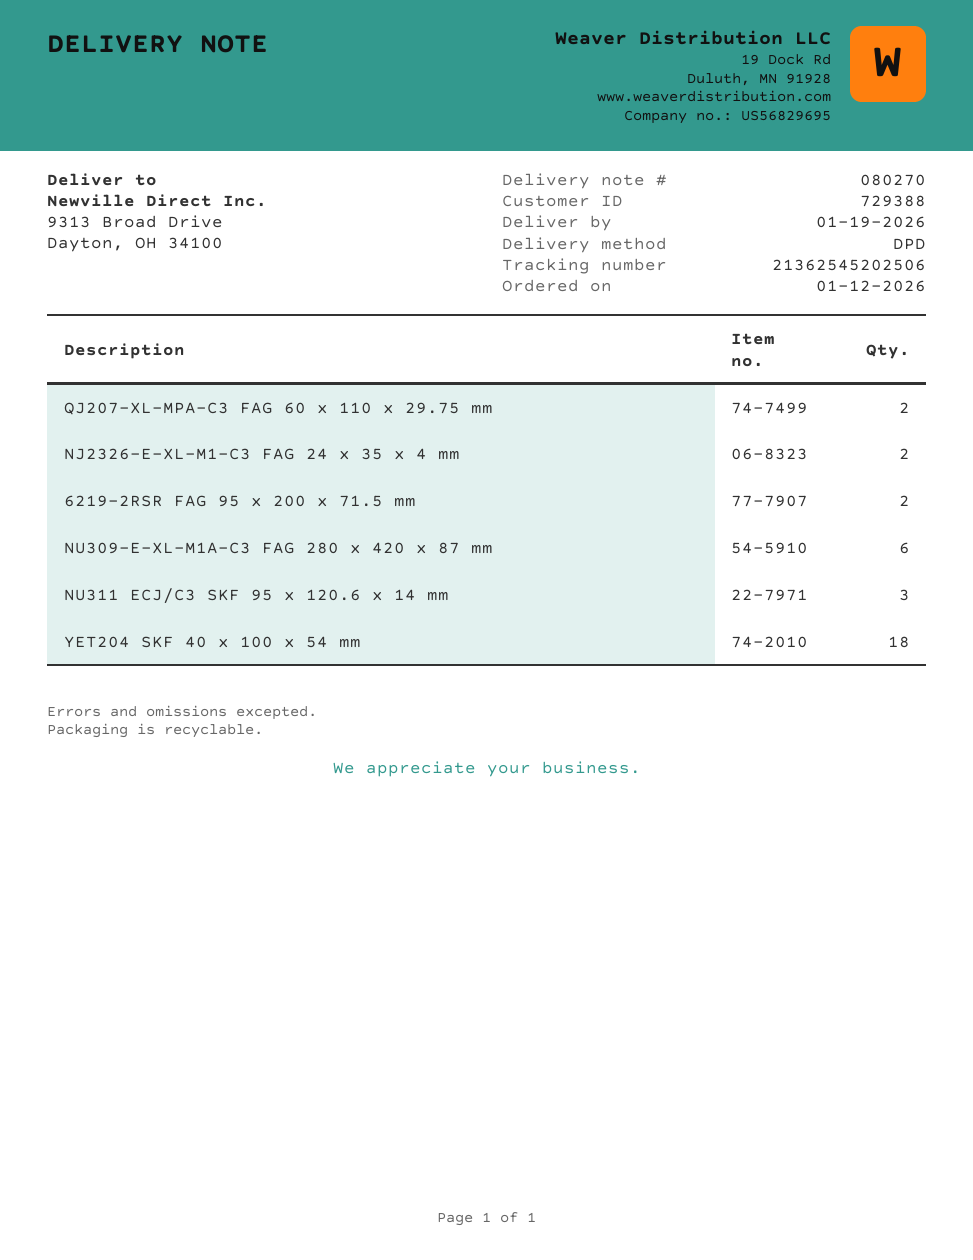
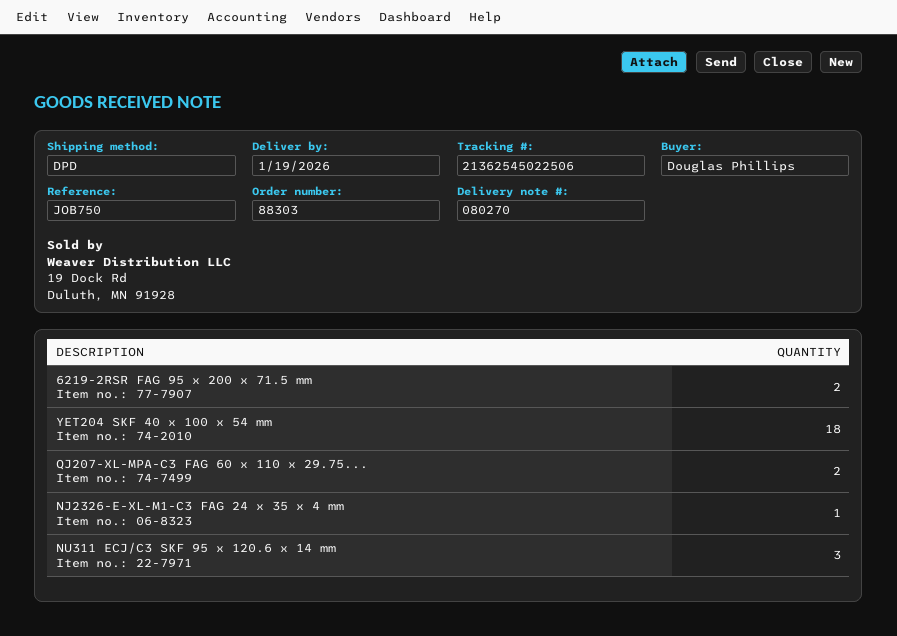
tracking number: 21362545202506 -> 21362545022506
NJ2326-E-XL-M1-C3 FAG 24 x 35 x 4 mm: 2 -> 1
NU309-E-XL-M1A-C3 FAG 280 x 420 x 87 mm: 6 -> none

